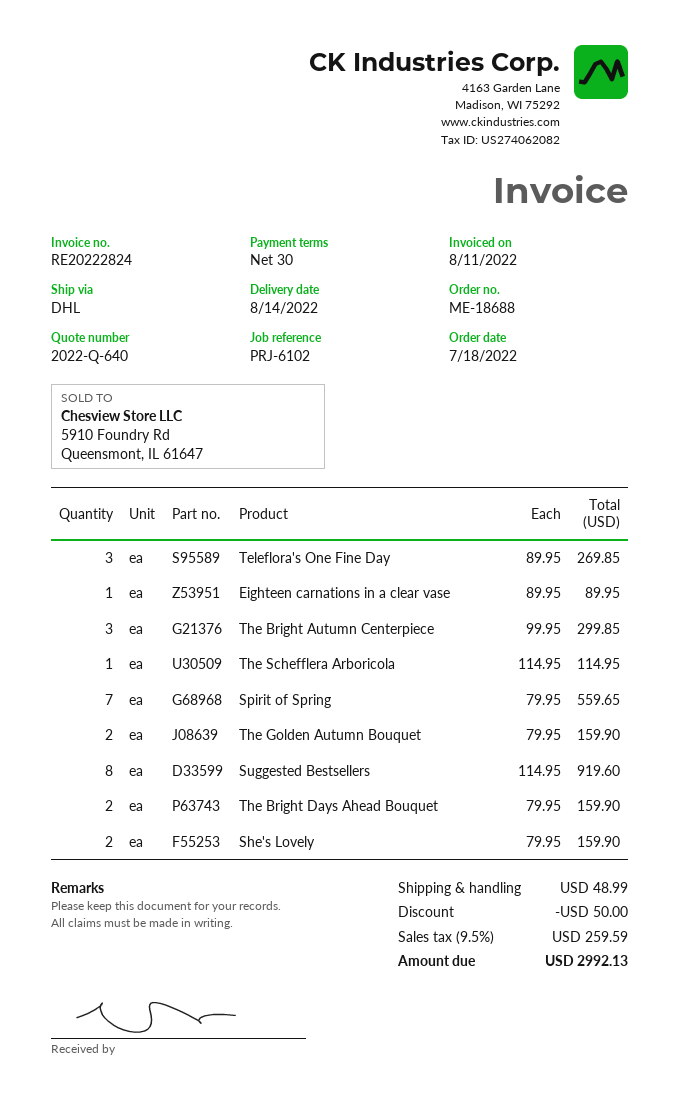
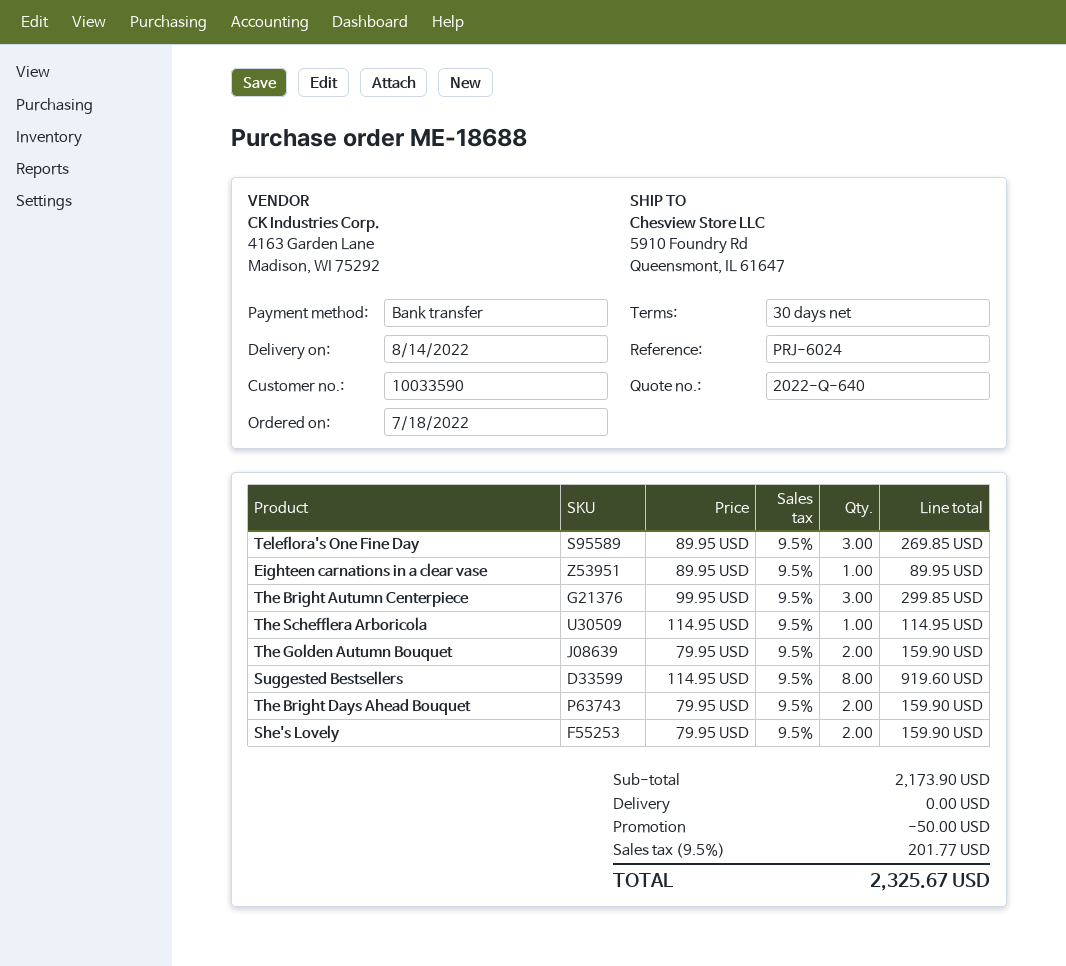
reference: PRJ-6102 -> PRJ-6024
Spirit of Spring: 7 x 79.95 = 559.65 -> none
shipping: 48.99 -> 0.00
tax: 9.5% = 259.59 -> 9.5% = 201.77
total: 2992.13 -> 2325.67

